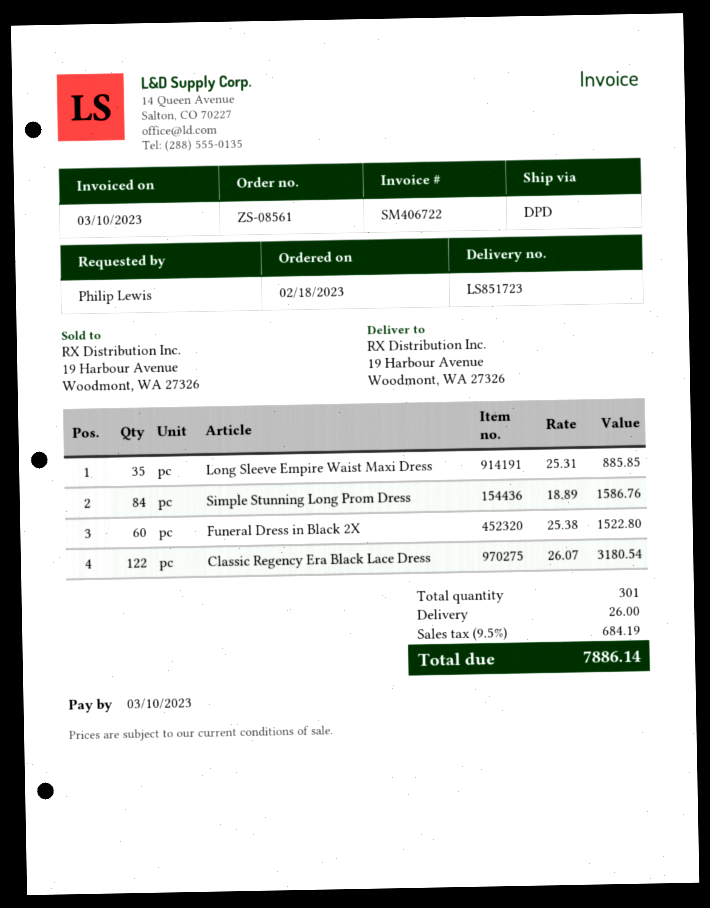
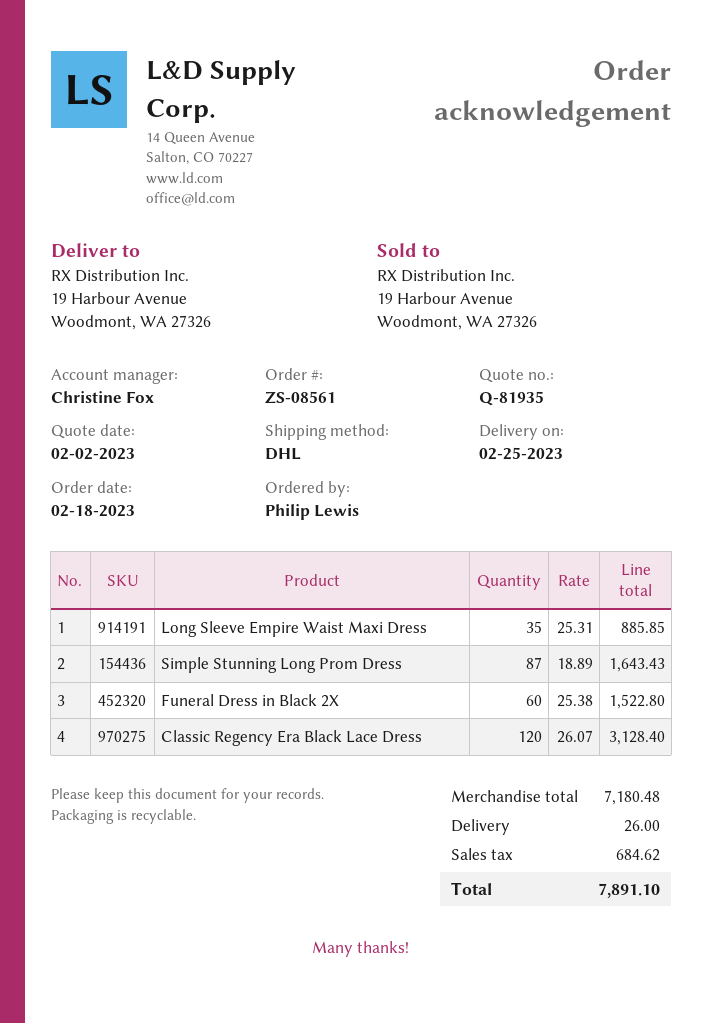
shipping method: DPD -> DHL
Simple Stunning Long Prom Dress: 84 x 18.89 = 1586.76 -> 87 x 18.89 = 1643.43
Classic Regency Era Black Lace Dress: 122 x 26.07 = 3180.54 -> 120 x 26.07 = 3128.40
tax: 684.19 -> 684.62
total: 7886.14 -> 7891.10

